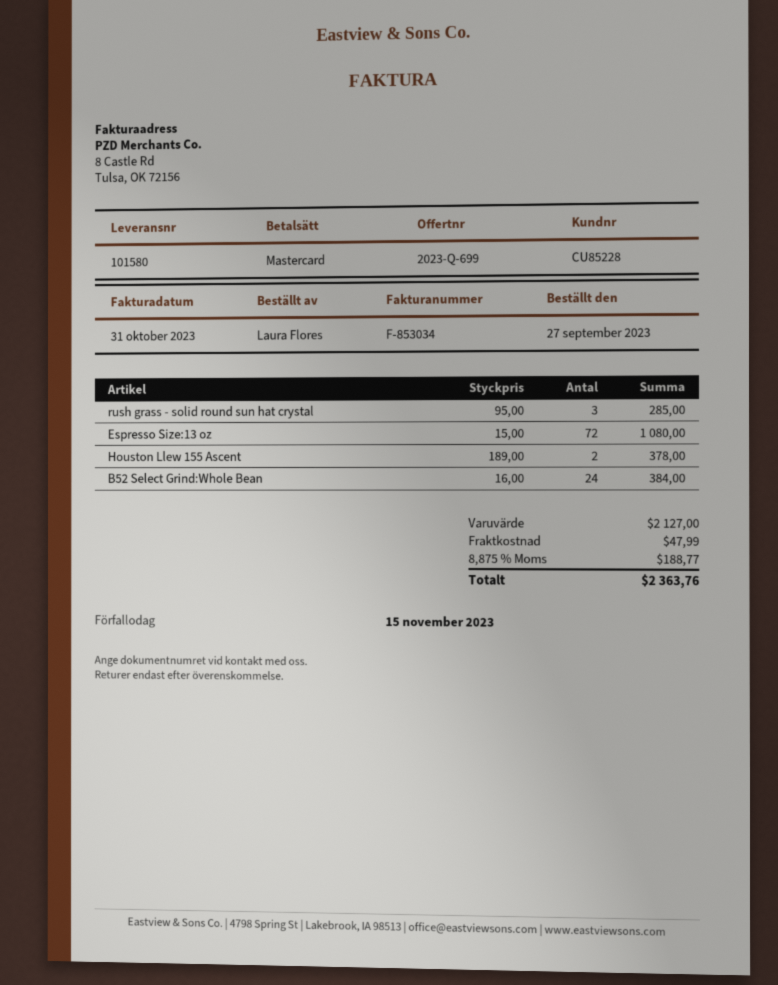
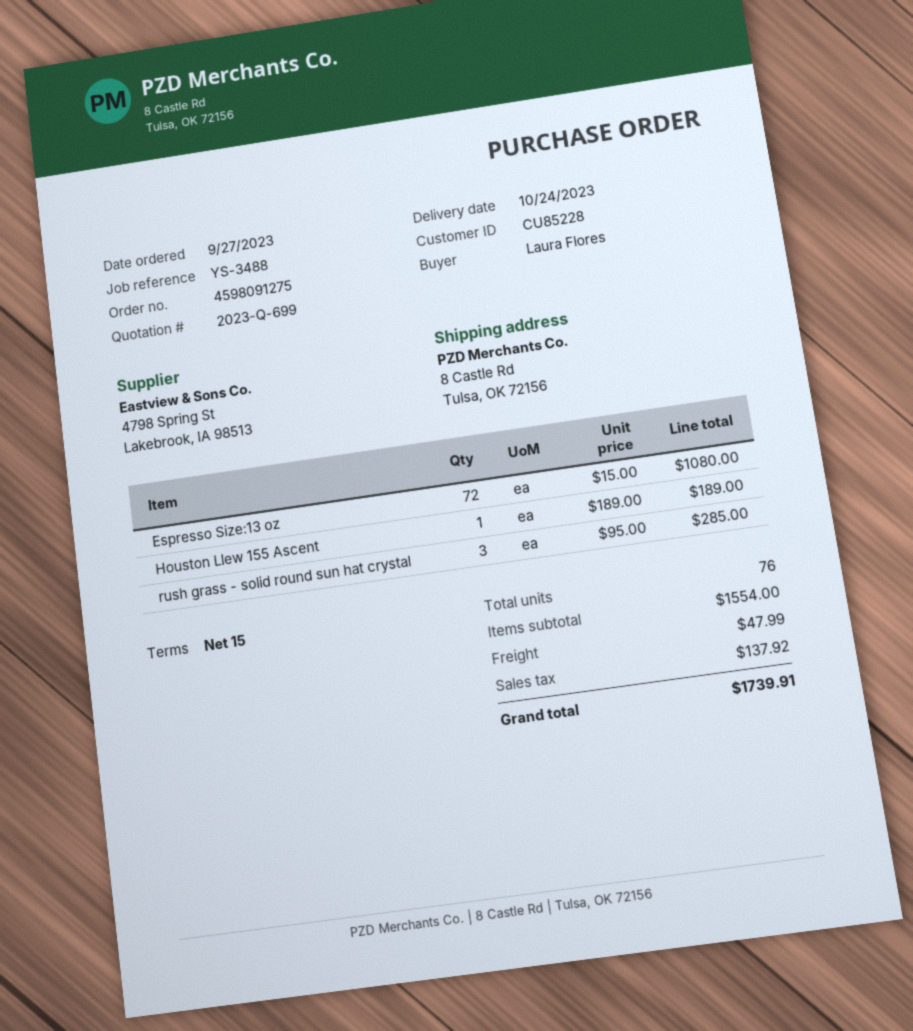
Houston Llew 155 Ascent: 2 x 189.00 = 378.00 -> 1 x 189.00 = 189.00
B52 Select Grind:Whole Bean: 24 x 16.00 = 384.00 -> none
subtotal: 2127.00 -> 1554.00
tax: 188.77 -> 137.92
total: 2363.76 -> 1739.91

